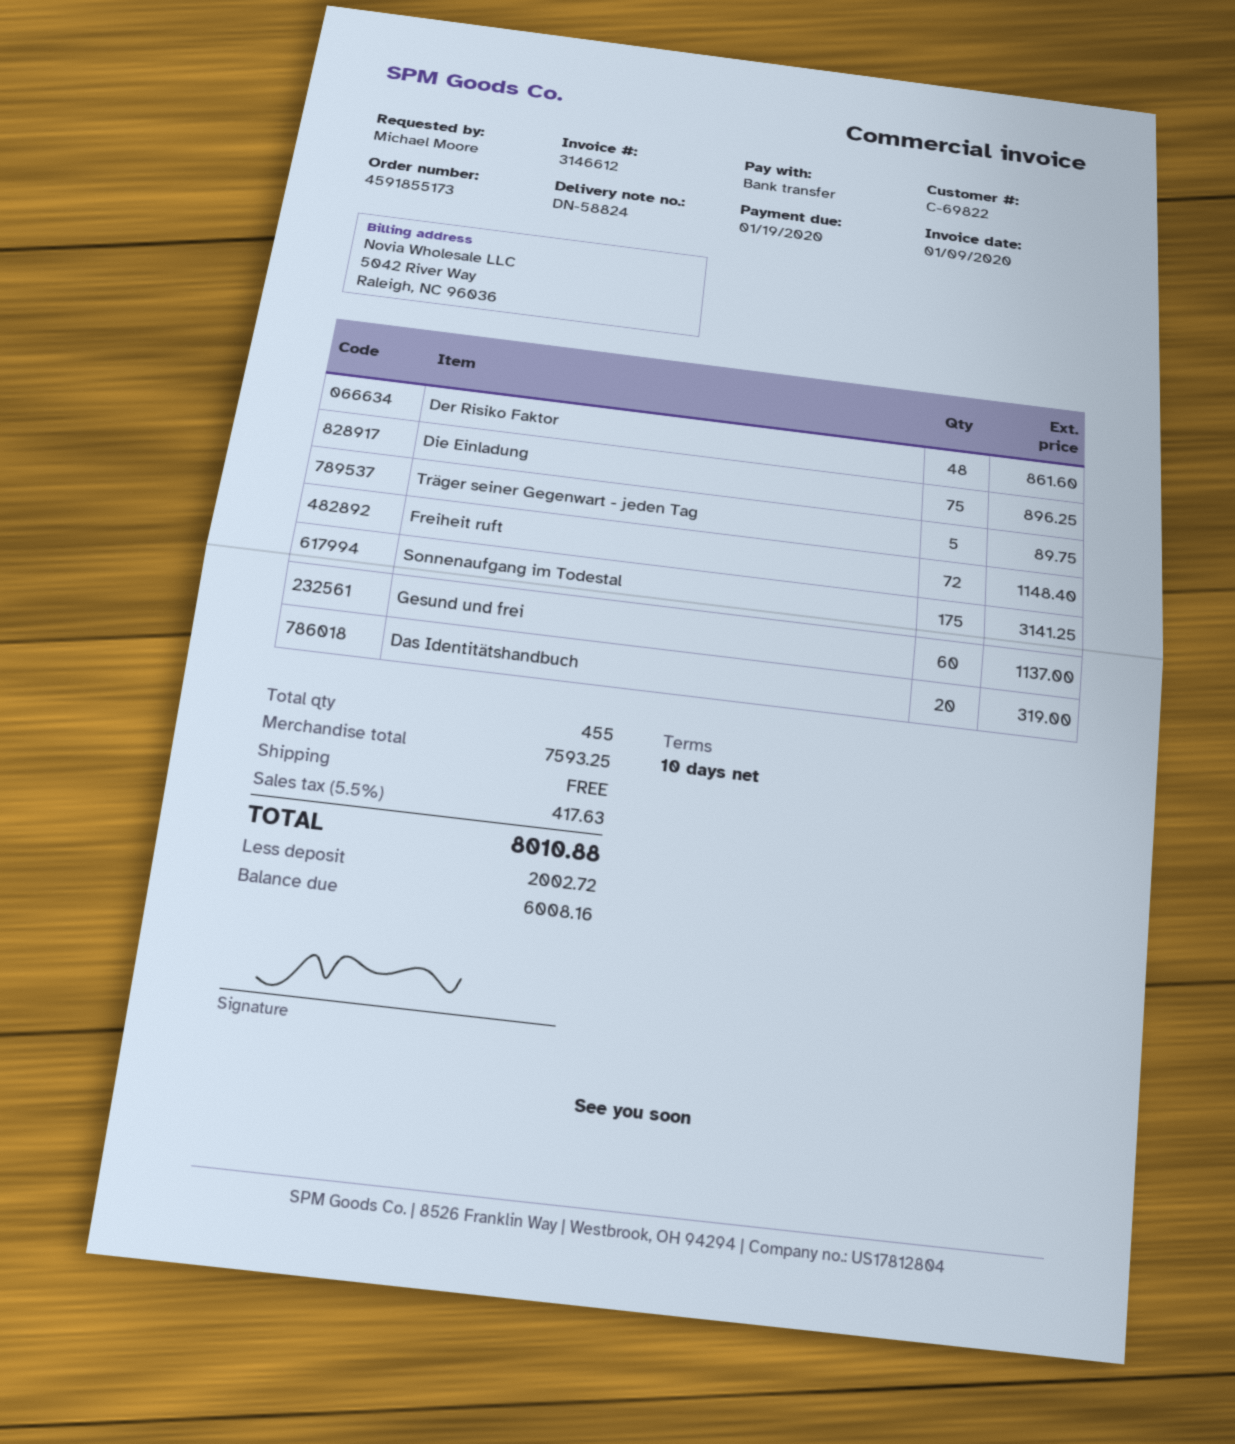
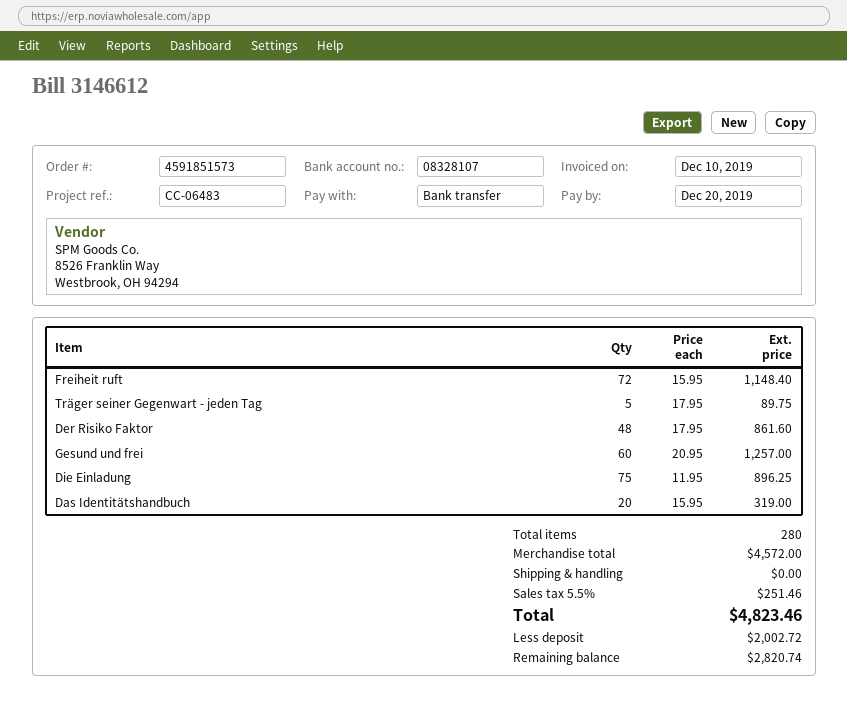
order number: 4591855173 -> 4591851573
invoice date: 2020-01-09 -> 2019-12-10
due date: 2020-01-19 -> 2019-12-20
Sonnenaufgang im Todestal: 175 for 3141.25 -> none
Gesund und frei: 60 for 1137.00 -> 60 for 1257.00
total quantity: 455 -> 280
subtotal: 7593.25 -> 4572.00
tax: 5.5% = 417.63 -> 5.5% = 251.46
total: 8010.88 -> 4823.46
balance: 6008.16 -> 2820.74

